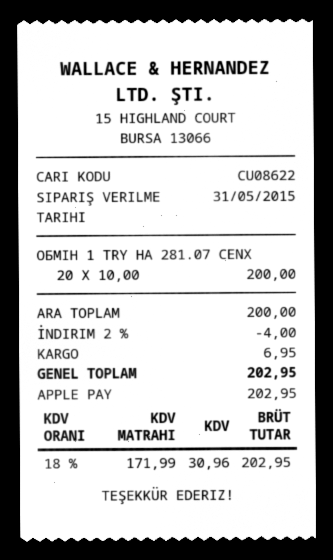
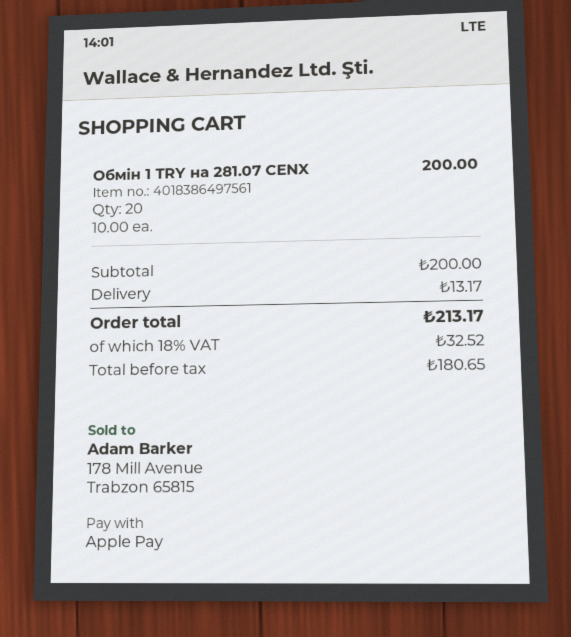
discount: 2% = 4.00 -> none
shipping: 6.95 -> 13.17
net: 171.99 -> 180.65
tax: 18% = 30.96 -> 18% = 32.52
total: 202.95 -> 213.17

